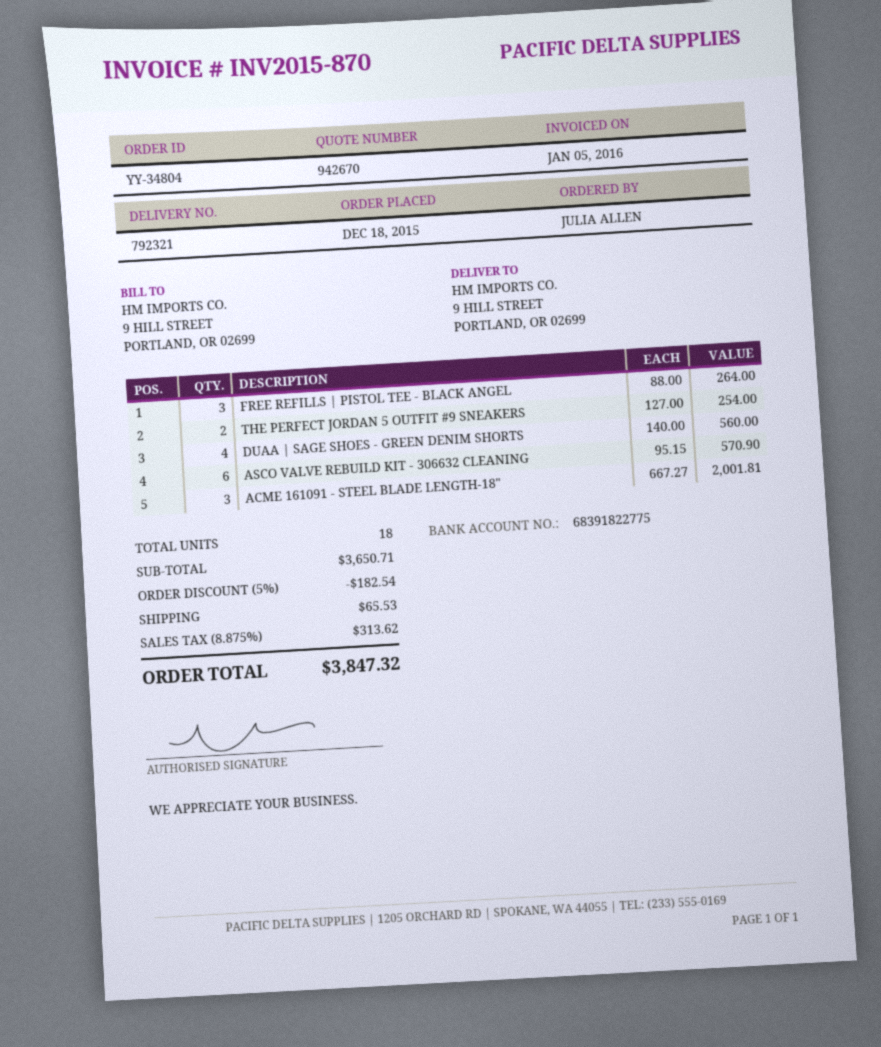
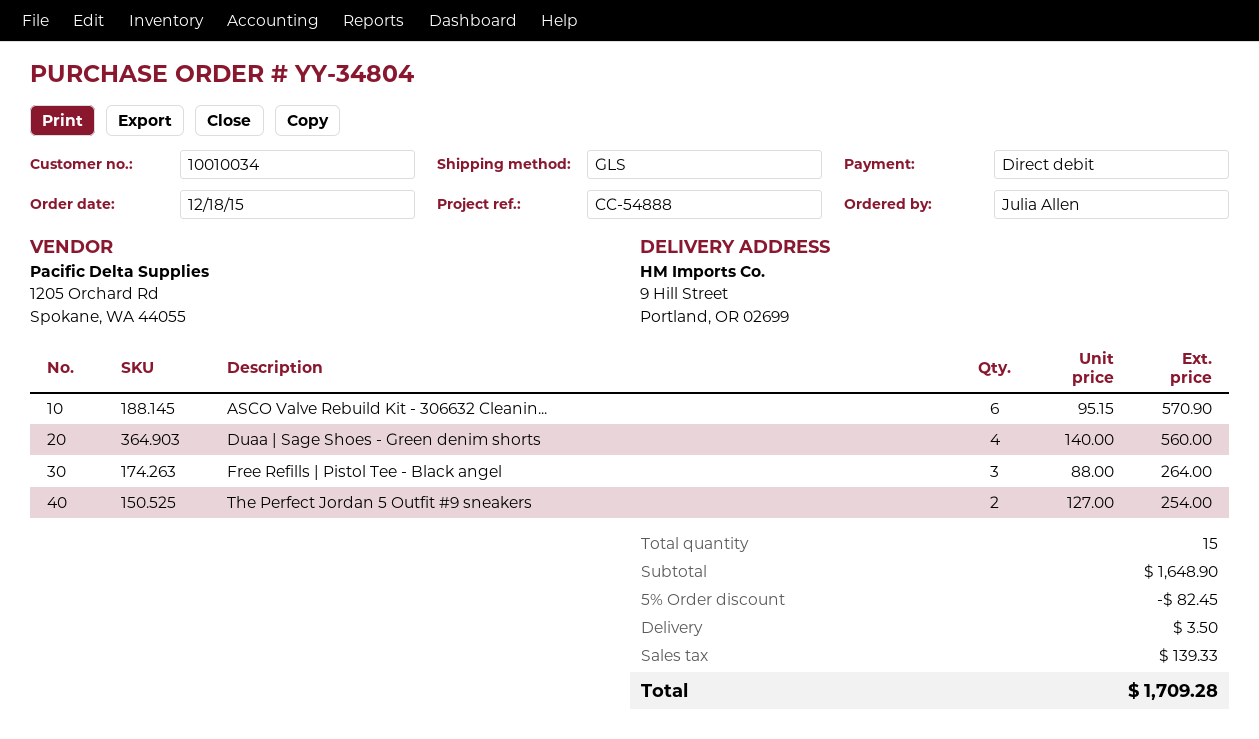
ACME 161091 - STEEL BLADE LENGTH-18": 3 x 667.27 = 2001.81 -> none
total quantity: 18 -> 15
subtotal: 3650.71 -> 1648.90
discount: 5% = 182.54 -> 5% = 82.45
shipping: 65.53 -> 3.50
tax: 313.62 -> 139.33
total: 3847.32 -> 1709.28

